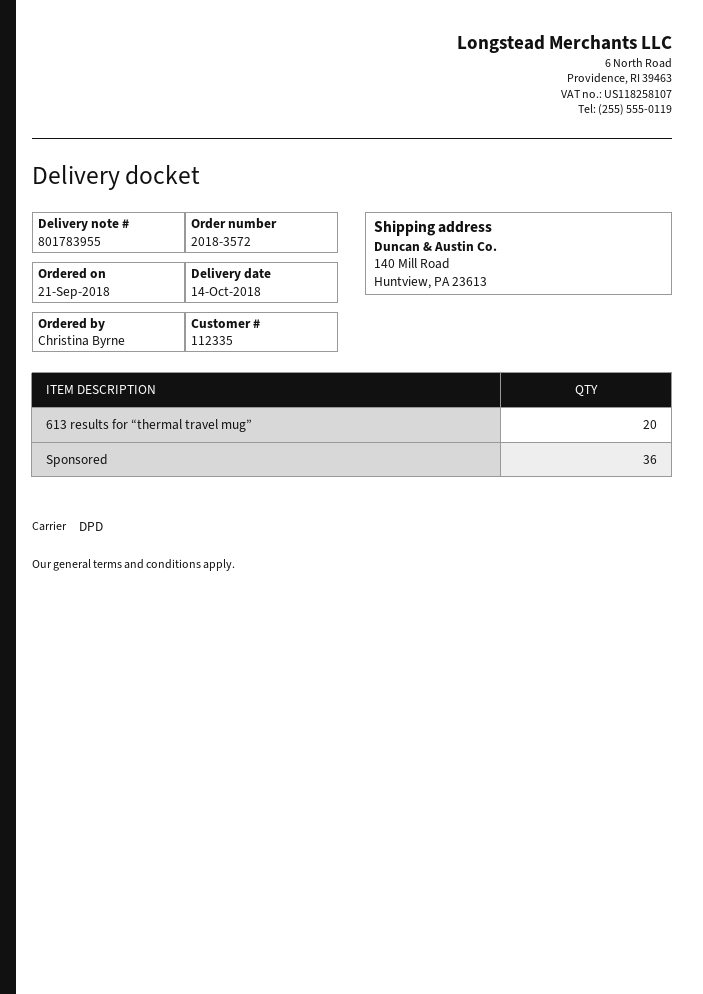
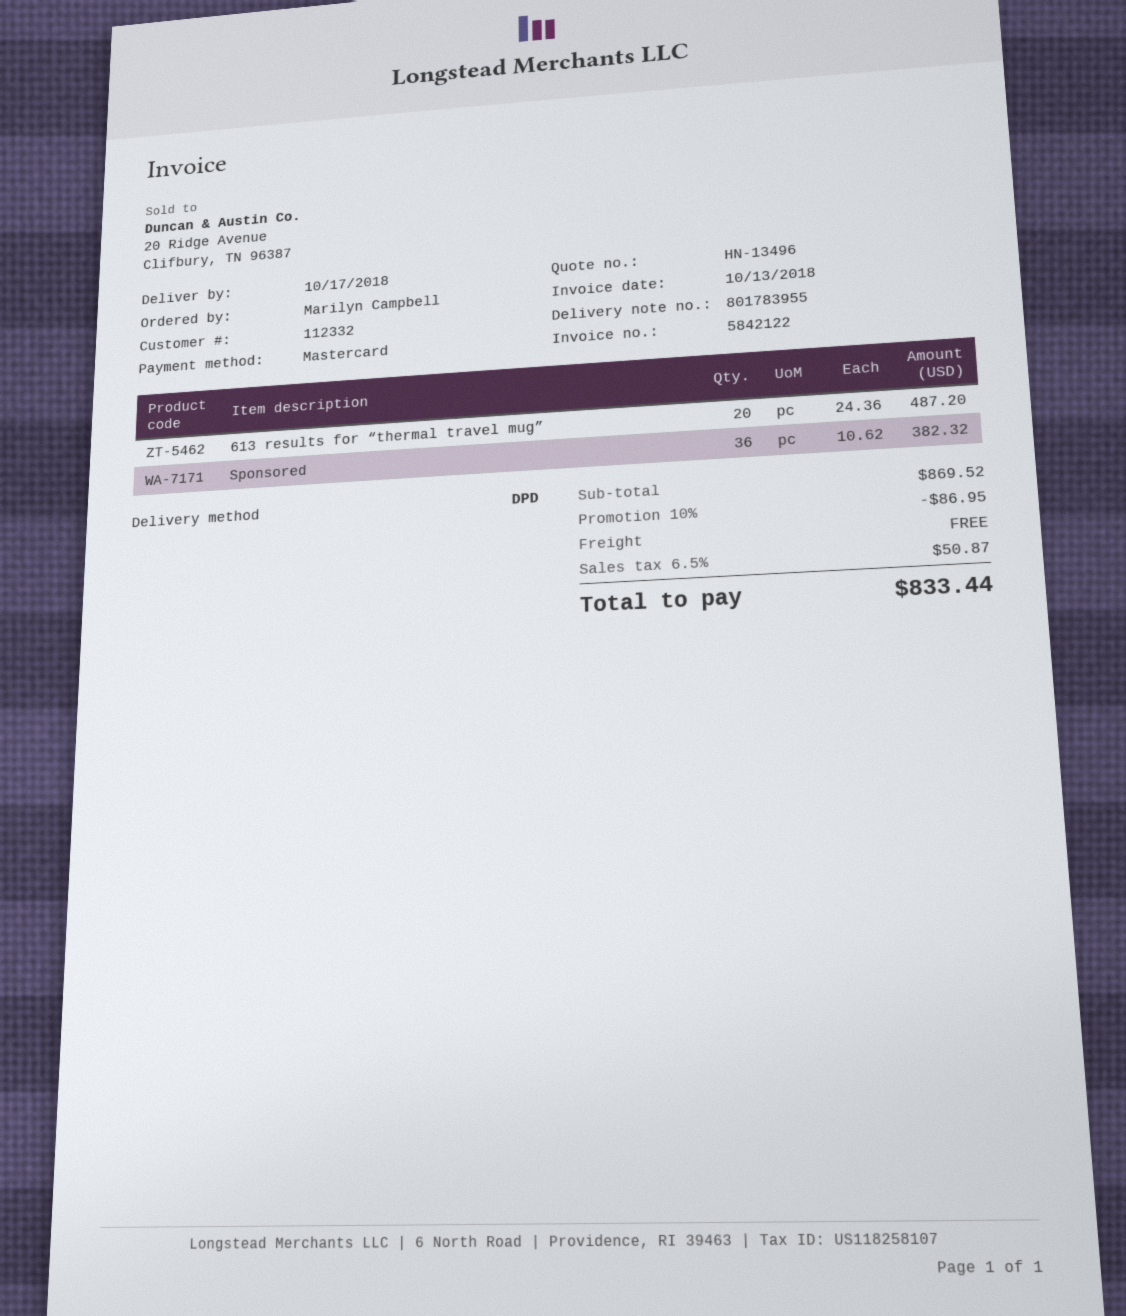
delivery date: 2018-10-14 -> 2018-10-17
customer number: 112335 -> 112332
ordered by: Christina Byrne -> Marilyn Campbell

